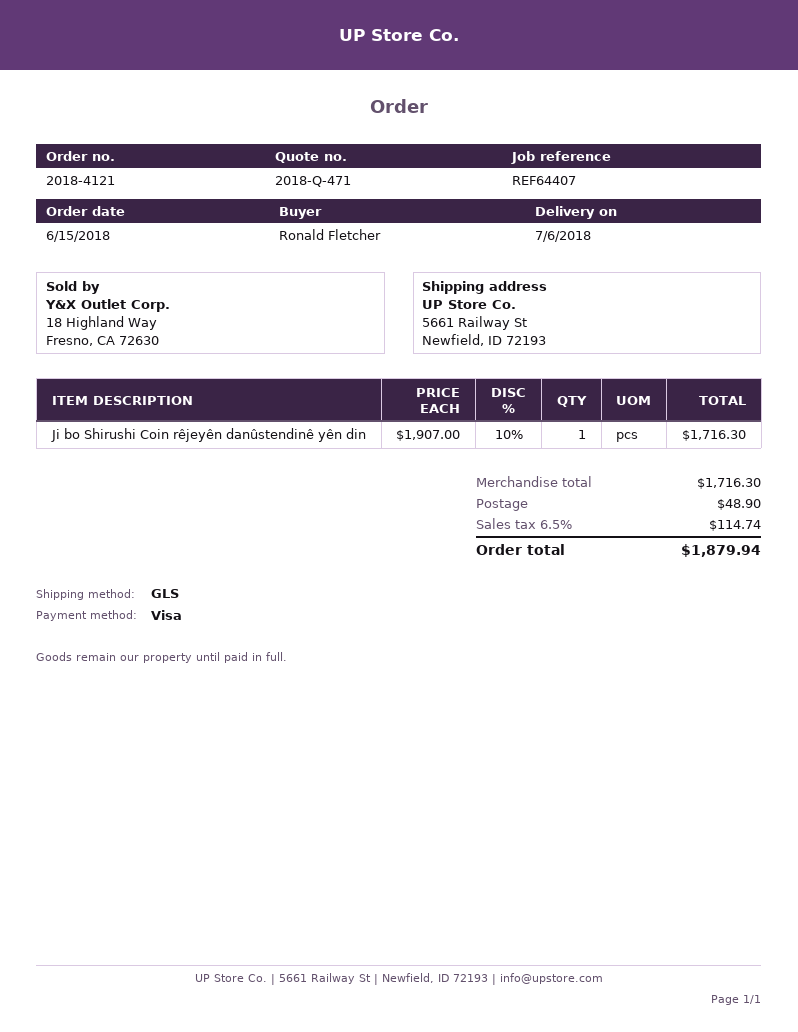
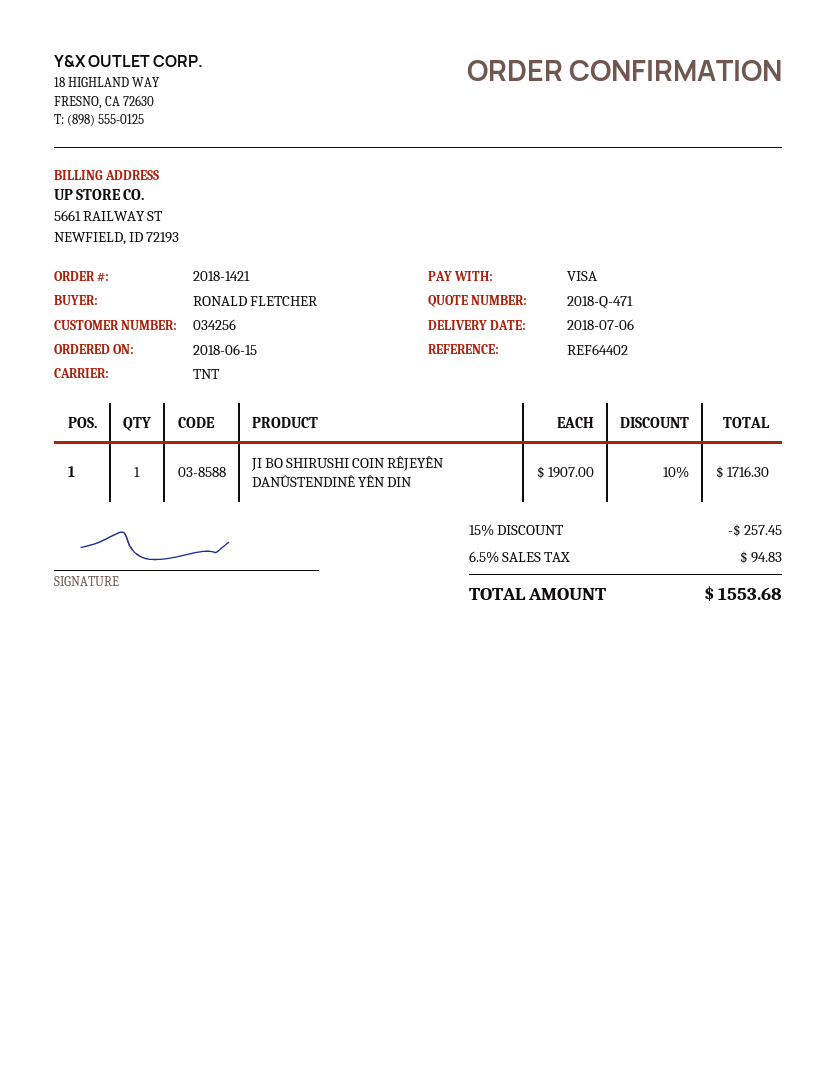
order number: 2018-4121 -> 2018-1421
reference: REF64407 -> REF64402
shipping method: GLS -> TNT
discount: none -> 15% = 257.45
shipping: 48.90 -> none
tax: 6.5% = 114.74 -> 6.5% = 94.83
total: 1879.94 -> 1553.68

